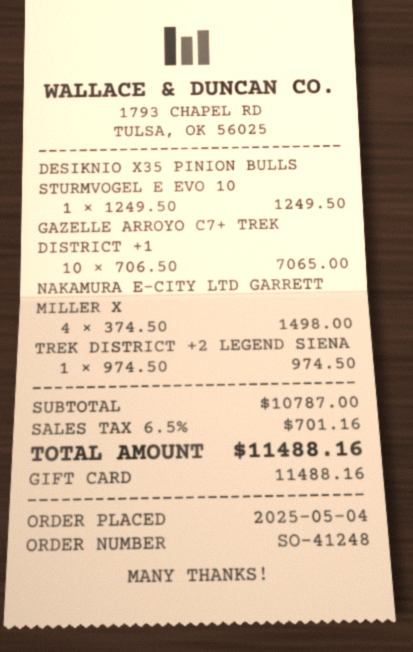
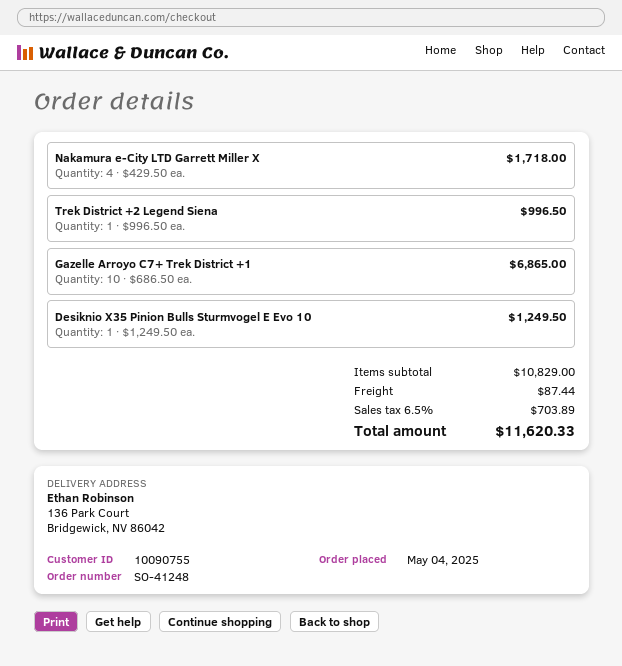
GAZELLE ARROYO C7+ TREK DISTRICT +1: 10 x 706.50 = 7065.00 -> 10 x 686.50 = 6865.00
NAKAMURA E-CITY LTD GARRETT MILLER X: 4 x 374.50 = 1498.00 -> 4 x 429.50 = 1718.00
TREK DISTRICT +2 LEGEND SIENA: 1 x 974.50 = 974.50 -> 1 x 996.50 = 996.50
subtotal: 10787.00 -> 10829.00
shipping: none -> 87.44
tax: 6.5% = 701.16 -> 6.5% = 703.89
total: 11488.16 -> 11620.33

